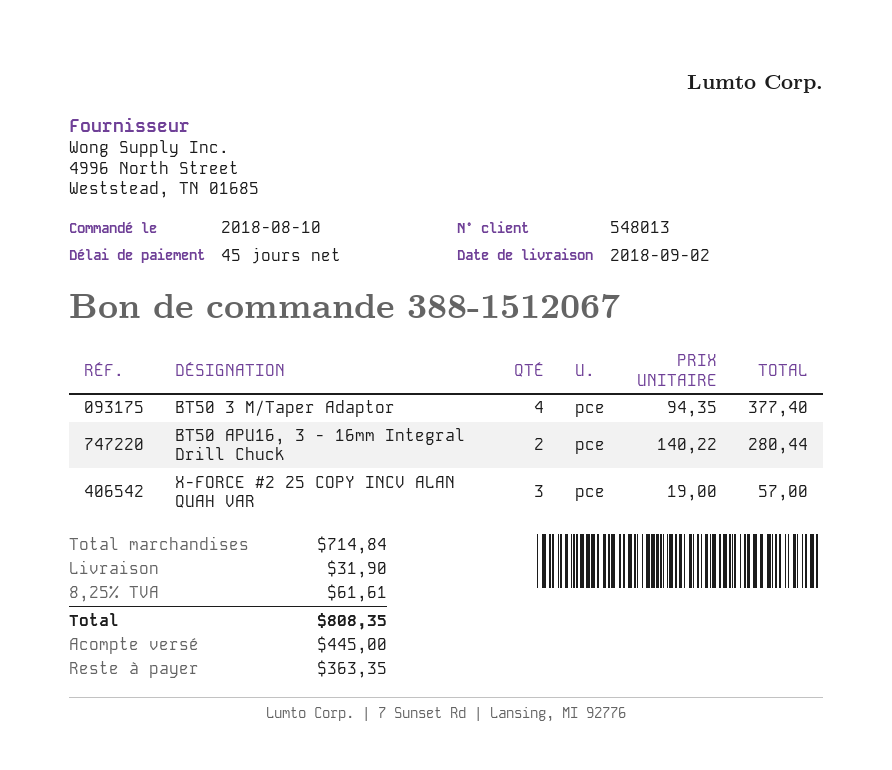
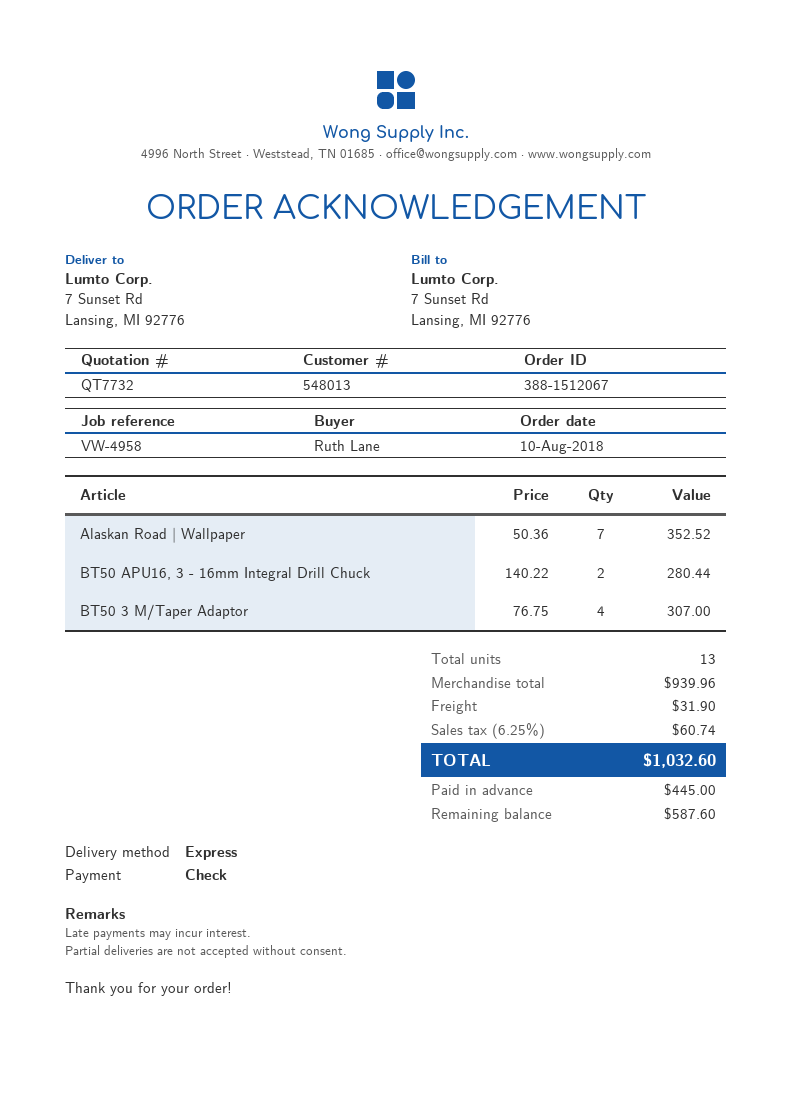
BT50 3 M/Taper Adaptor: 4 x 94.35 = 377.40 -> 4 x 76.75 = 307.00
X-FORCE #2 25 COPY INCV ALAN QUAH VAR: 3 x 19.00 = 57.00 -> none
Alaskan Road | Wallpaper: none -> 7 x 50.36 = 352.52
subtotal: 714.84 -> 939.96
tax: 8.25% = 61.61 -> 6.25% = 60.74
total: 808.35 -> 1032.60
balance: 363.35 -> 587.60

